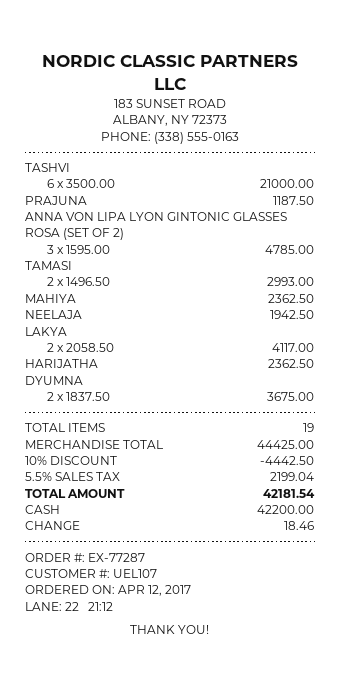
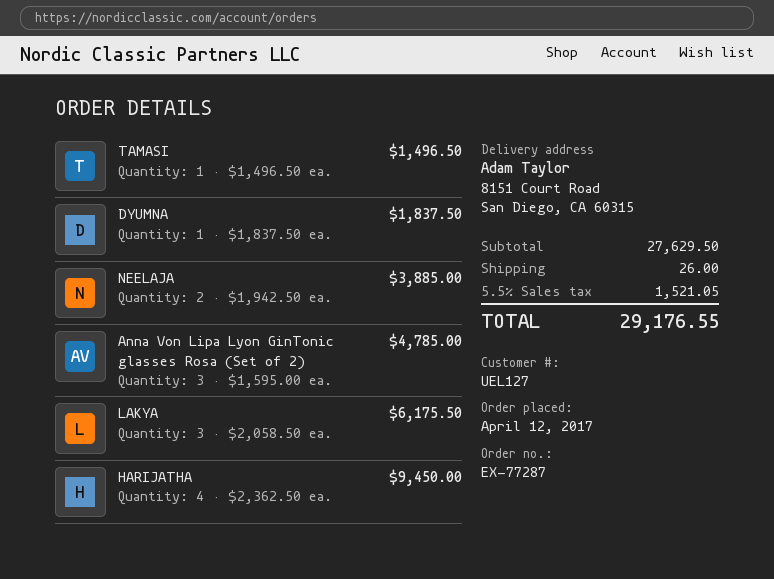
customer number: UEL107 -> UEL127
TASHVI: 6 x 3500.00 = 21000.00 -> none
PRAJUNA: 1 x 1187.50 = 1187.50 -> none
TAMASI: 2 x 1496.50 = 2993.00 -> 1 x 1496.50 = 1496.50
MAHIYA: 1 x 2362.50 = 2362.50 -> none
NEELAJA: 1 x 1942.50 = 1942.50 -> 2 x 1942.50 = 3885.00
LAKYA: 2 x 2058.50 = 4117.00 -> 3 x 2058.50 = 6175.50
HARIJATHA: 1 x 2362.50 = 2362.50 -> 4 x 2362.50 = 9450.00
DYUMNA: 2 x 1837.50 = 3675.00 -> 1 x 1837.50 = 1837.50
subtotal: 44425.00 -> 27629.50
discount: 10% = 4442.50 -> none
shipping: none -> 26.00
tax: 5.5% = 2199.04 -> 5.5% = 1521.05
total: 42181.54 -> 29176.55

